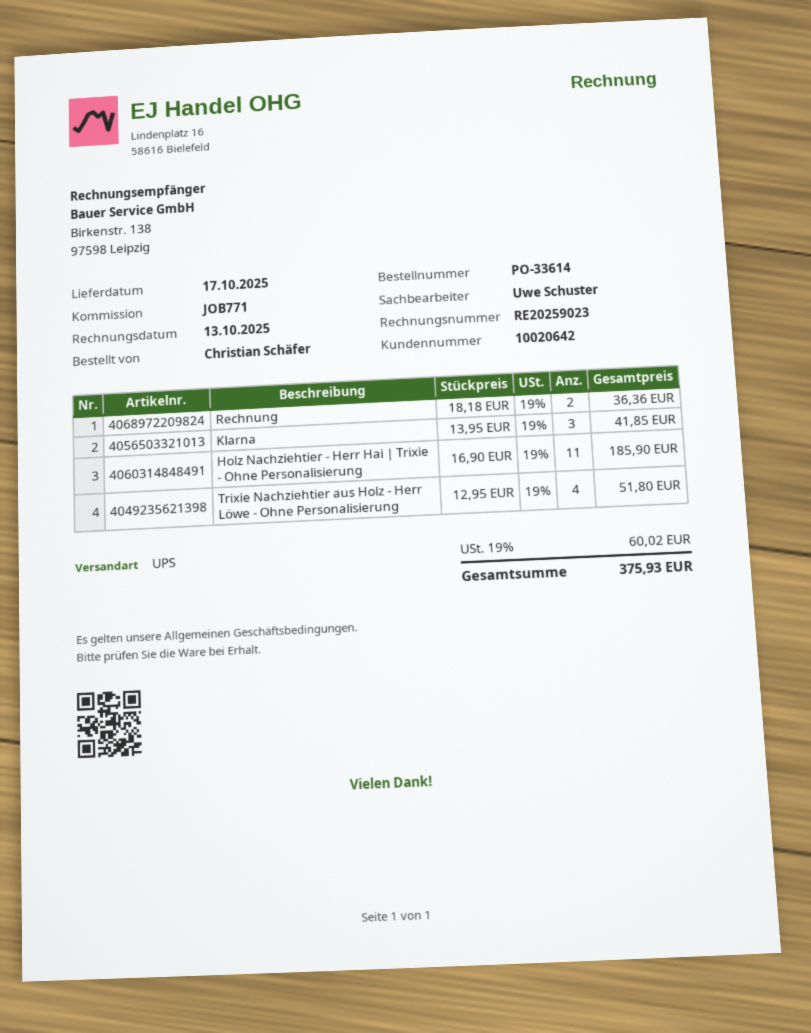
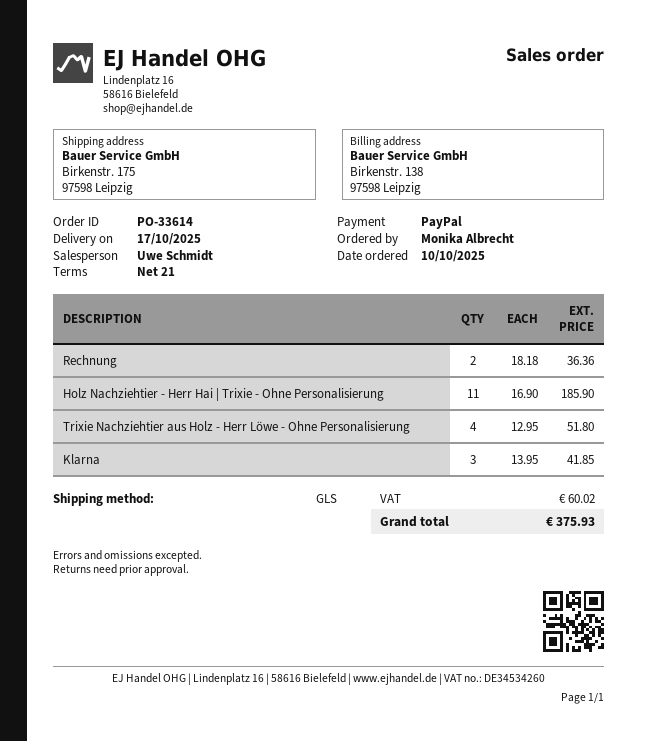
ordered by: Christian Schäfer -> Monika Albrecht
sales rep: Uwe Schuster -> Uwe Schmidt
shipping method: UPS -> GLS

